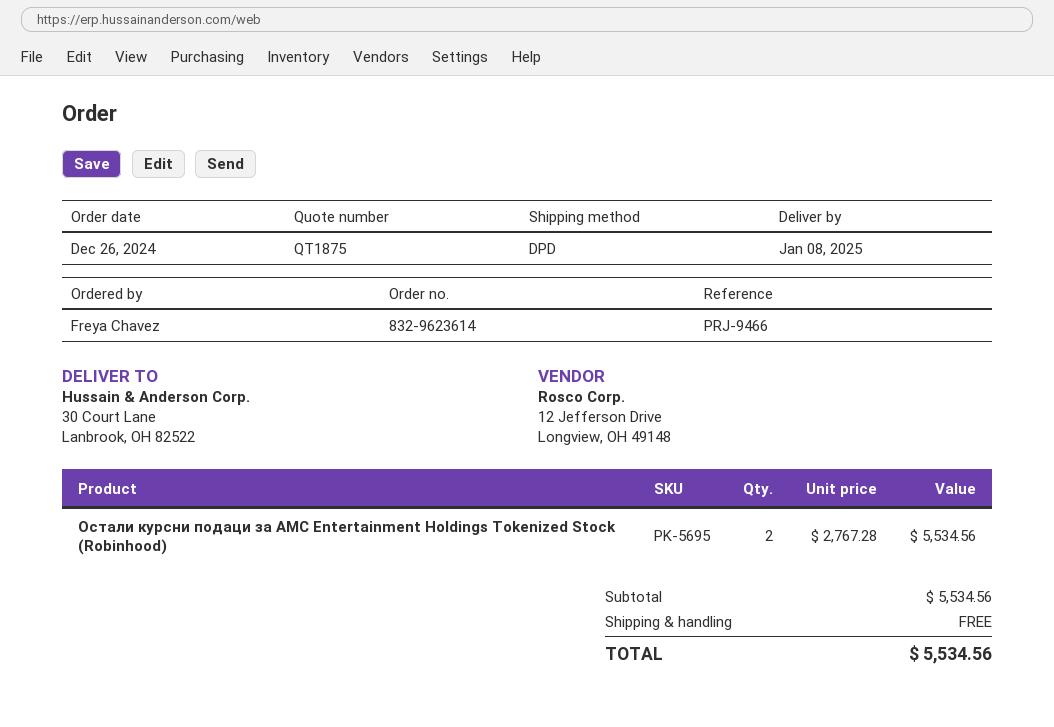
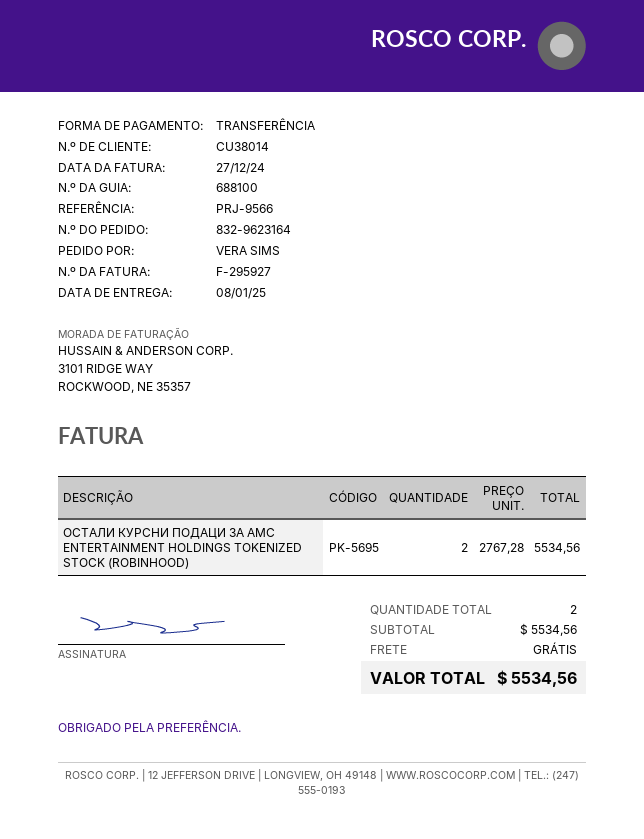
order number: 832-9623614 -> 832-9623164
reference: PRJ-9466 -> PRJ-9566
ordered by: Freya Chavez -> VERA SIMS

